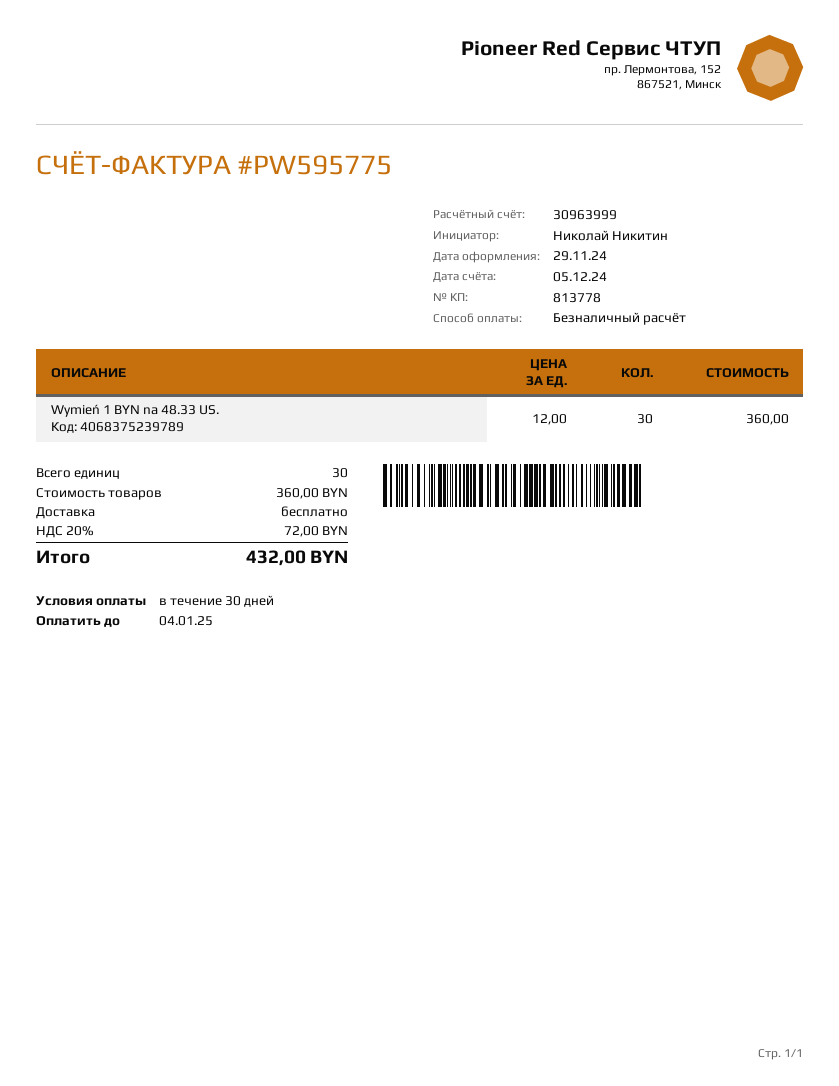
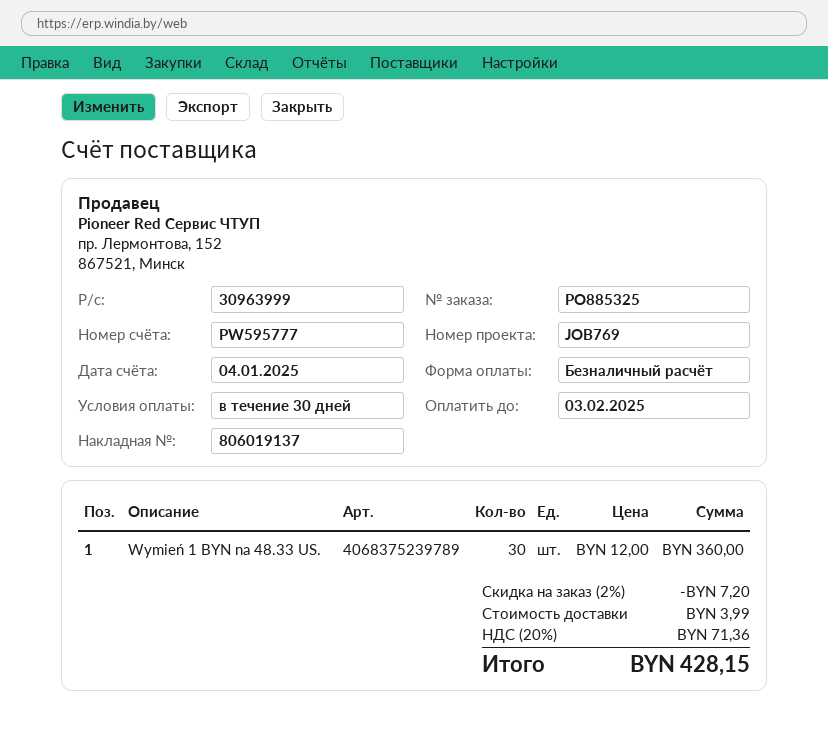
invoice number: PW595775 -> PW595777
invoice date: 2024-12-05 -> 2025-01-04
due date: 2025-01-04 -> 2025-02-03
discount: none -> 2% = 7.20
shipping: 0.00 -> 3.99
tax: 20% = 72.00 -> 20% = 71.36
total: 432.00 -> 428.15

